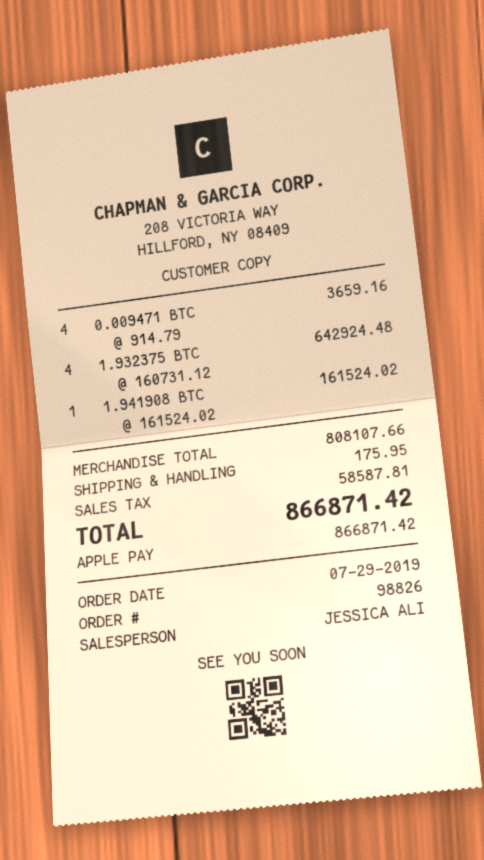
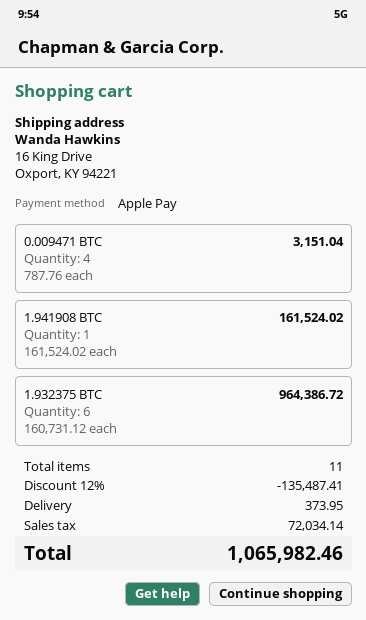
0.009471 BTC: 4 x 914.79 = 3659.16 -> 4 x 787.76 = 3151.04
1.932375 BTC: 4 x 160731.12 = 642924.48 -> 6 x 160731.12 = 964386.72
discount: none -> 12% = 135487.41
shipping: 175.95 -> 373.95
tax: 58587.81 -> 72034.14
total: 866871.42 -> 1065982.46

